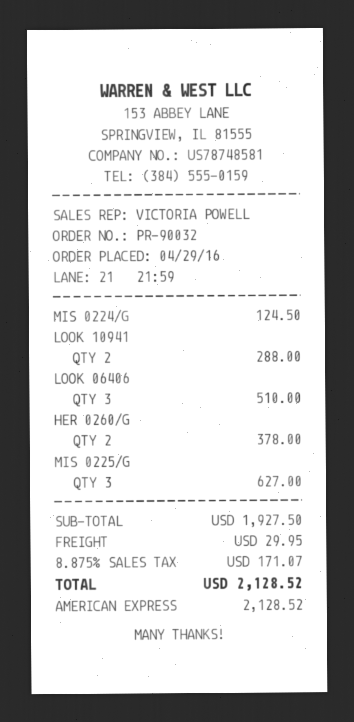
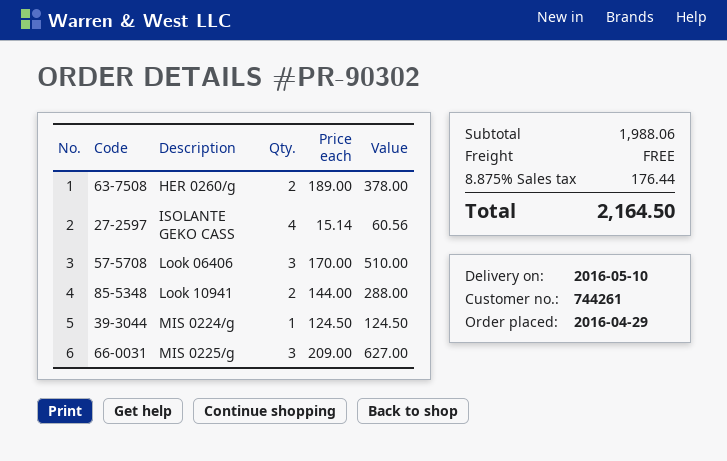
order number: PR-90032 -> PR-90302
ISOLANTE GEKO CASS: none -> 4 for 60.56
subtotal: 1927.50 -> 1988.06
shipping: 29.95 -> 0.00
tax: 8.875% = 171.07 -> 8.875% = 176.44
total: 2128.52 -> 2164.50

